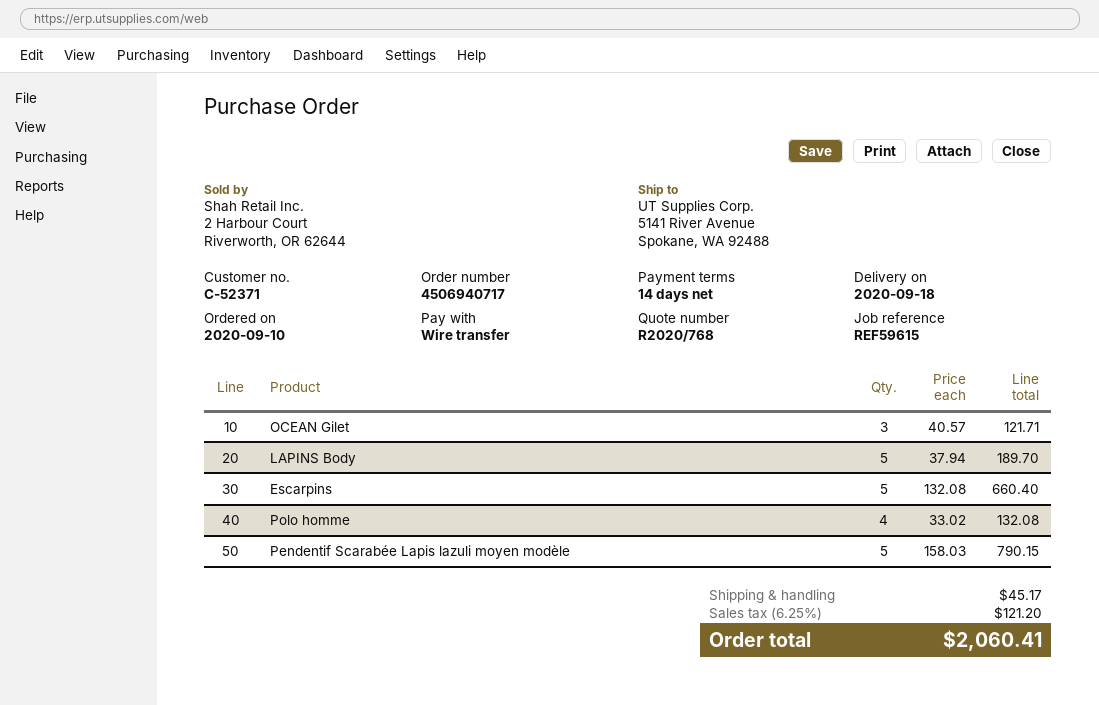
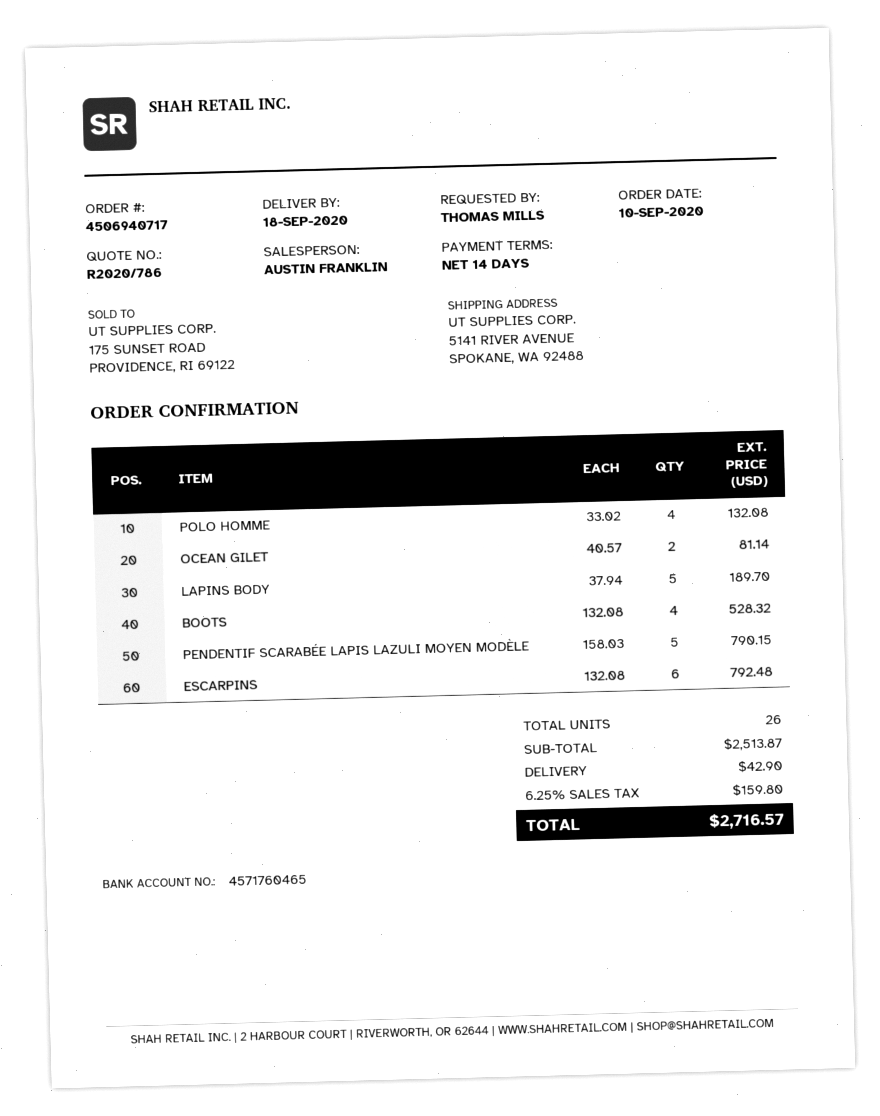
quote number: R2020/768 -> R2020/786
OCEAN Gilet: 3 x 40.57 = 121.71 -> 2 x 40.57 = 81.14
Escarpins: 5 x 132.08 = 660.40 -> 6 x 132.08 = 792.48
BOOTS: none -> 4 x 132.08 = 528.32
shipping: 45.17 -> 42.90
tax: 6.25% = 121.20 -> 6.25% = 159.80
total: 2060.41 -> 2716.57

